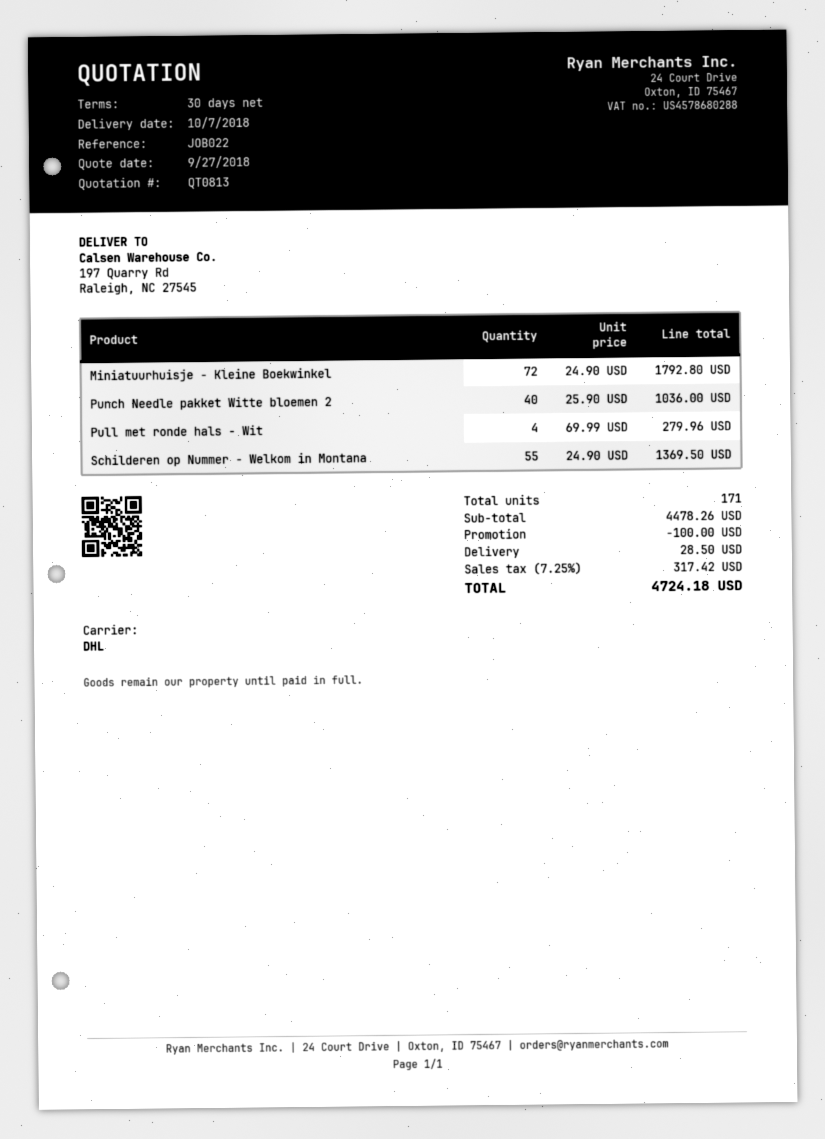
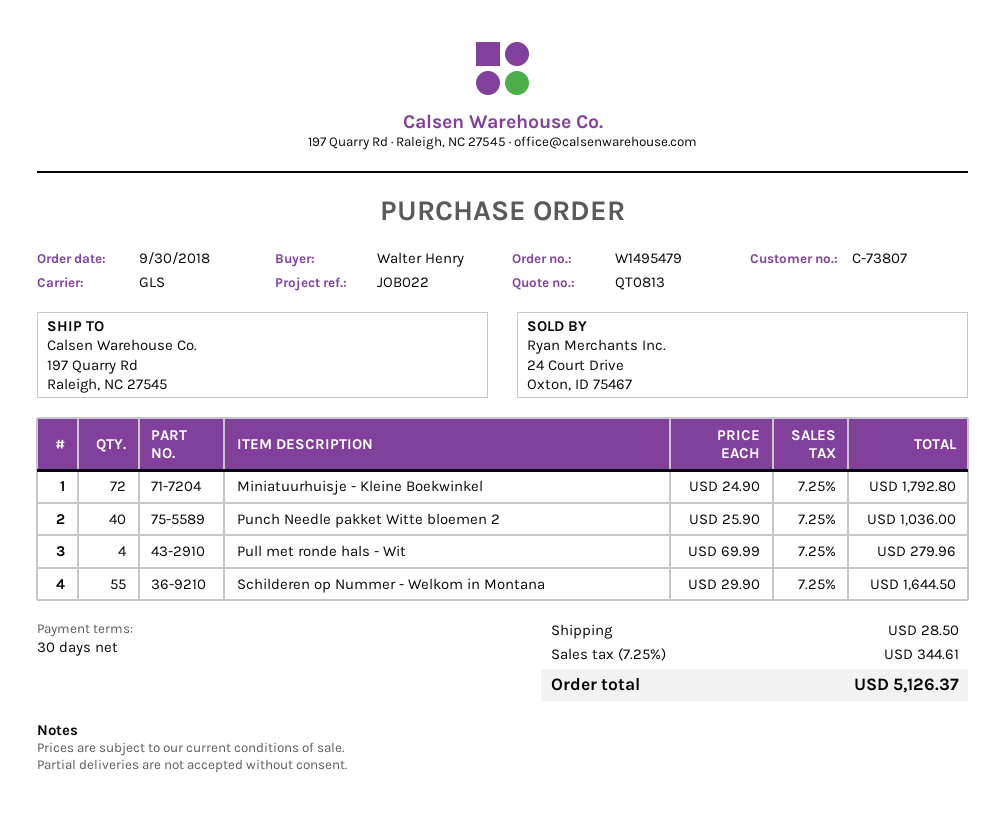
shipping method: DHL -> GLS
Schilderen op Nummer - Welkom in Montana: 55 x 24.90 = 1369.50 -> 55 x 29.90 = 1644.50
discount: 100.00 -> none
tax: 7.25% = 317.42 -> 7.25% = 344.61
total: 4724.18 -> 5126.37

